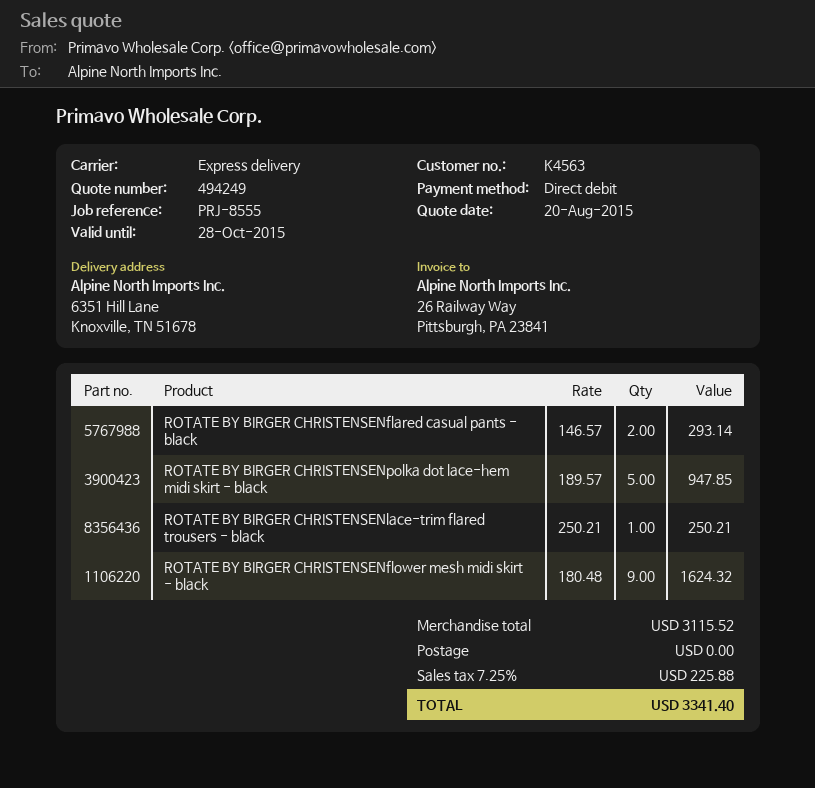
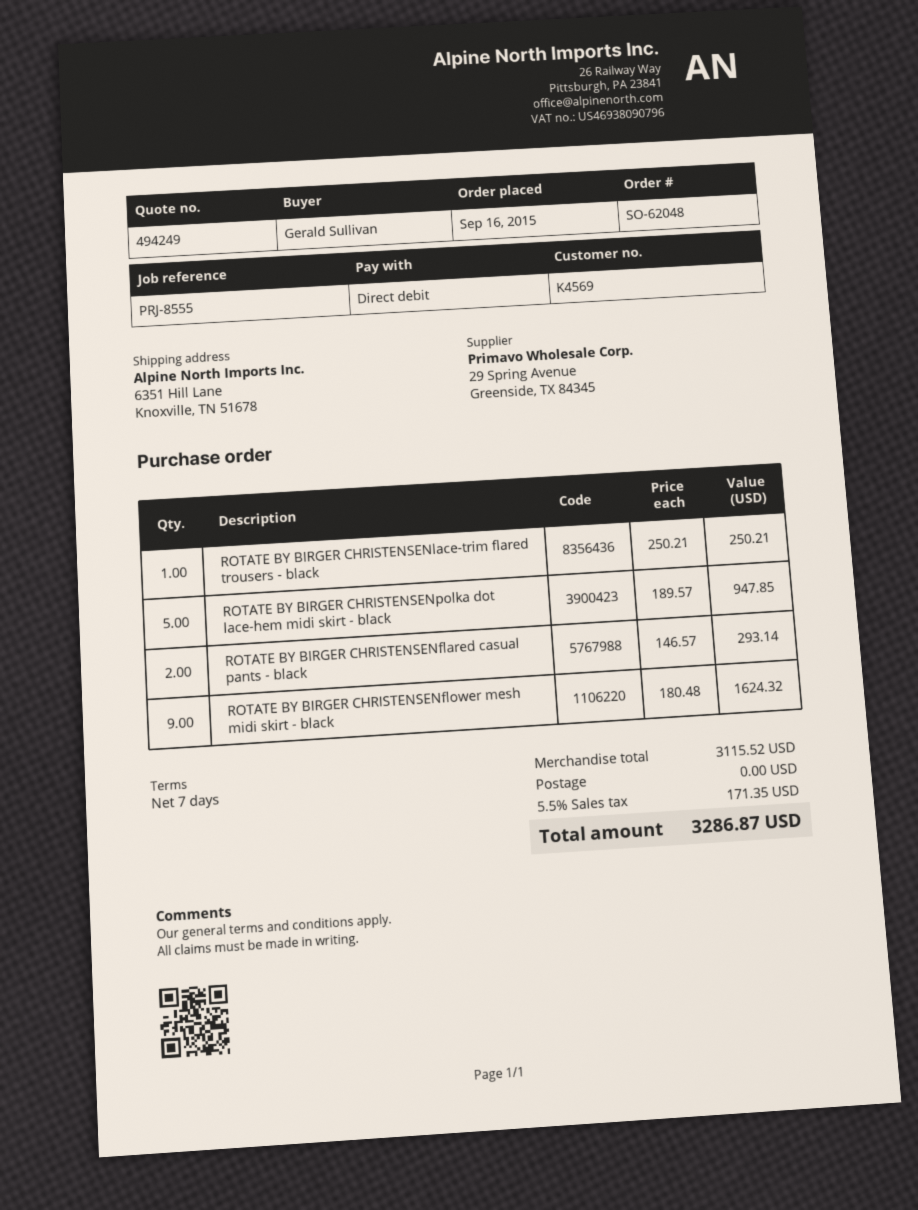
customer number: K4563 -> K4569
tax: 7.25% = 225.88 -> 5.5% = 171.35
total: 3341.40 -> 3286.87

